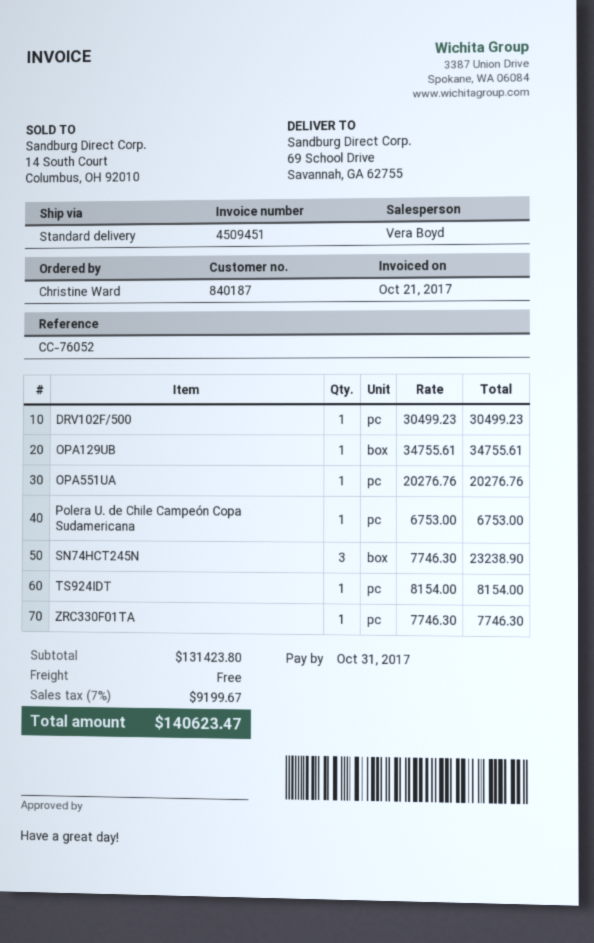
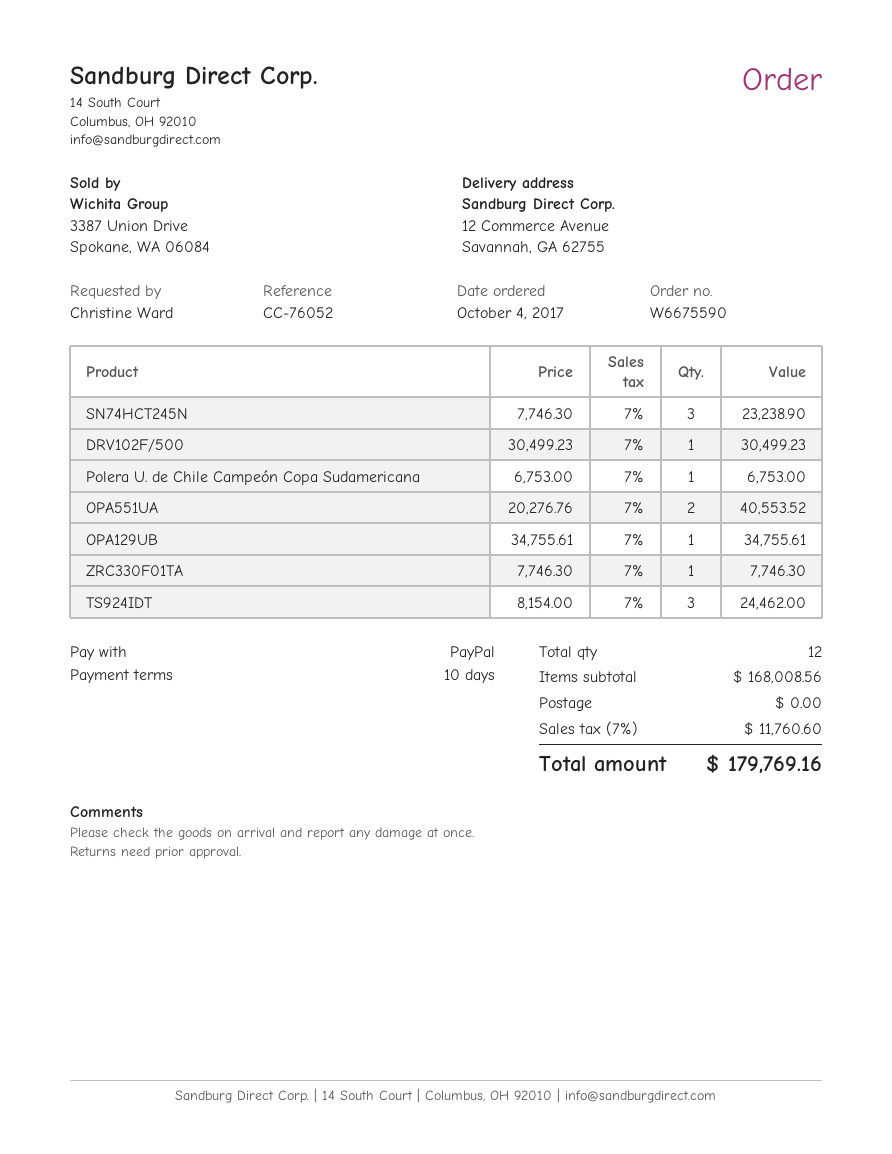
ship to: 69 School Drive, Savannah, GA 62755 -> 12 Commerce Avenue, Savannah, GA 62755
OPA551UA: 1 x 20276.76 = 20276.76 -> 2 x 20276.76 = 40553.52
TS924IDT: 1 x 8154.00 = 8154.00 -> 3 x 8154.00 = 24462.00
subtotal: 131423.80 -> 168008.56
tax: 7% = 9199.67 -> 7% = 11760.60
total: 140623.47 -> 179769.16

